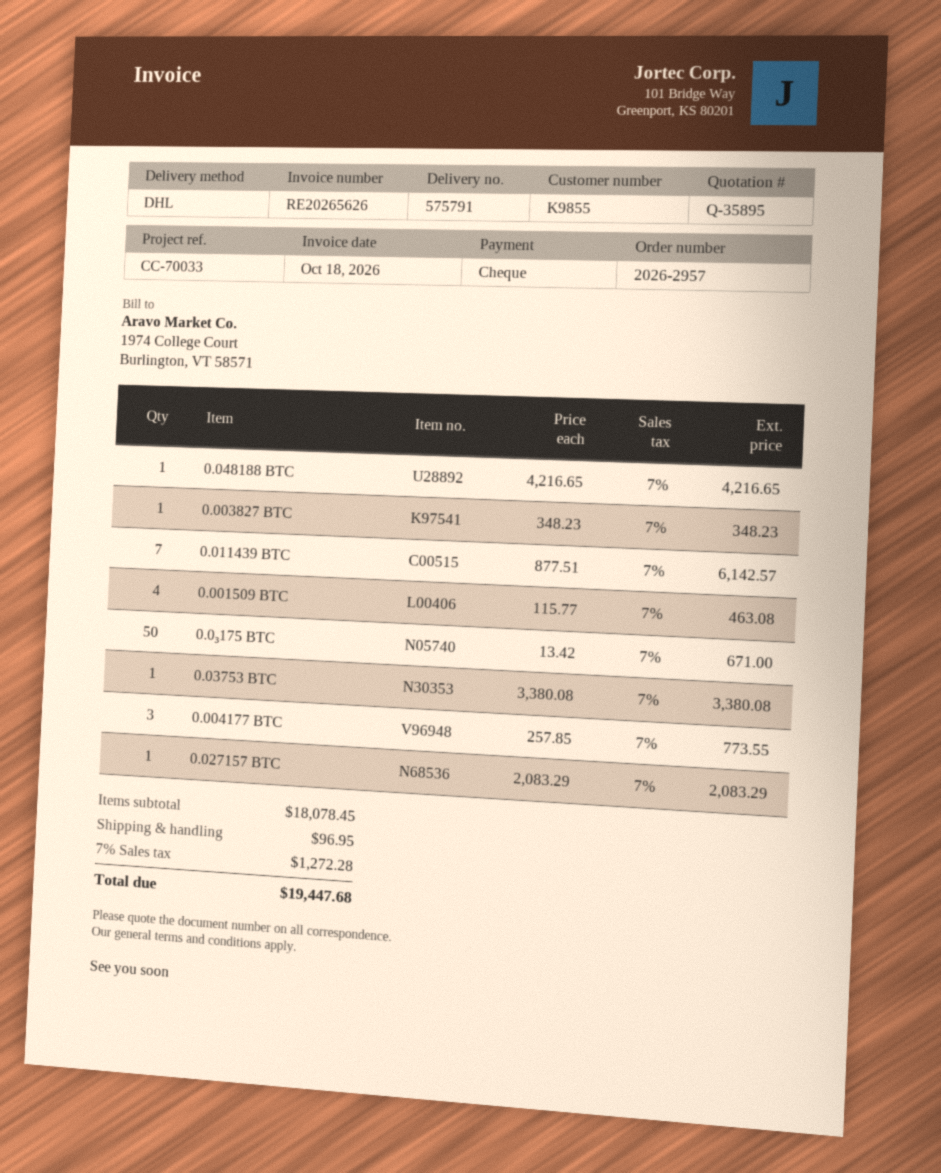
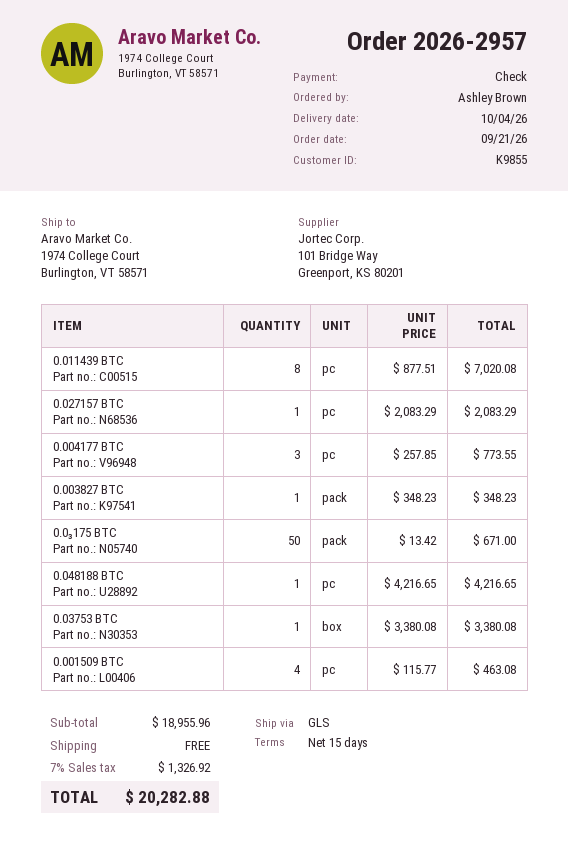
shipping method: DHL -> GLS
0.011439 BTC: 7 x 877.51 = 6142.57 -> 8 x 877.51 = 7020.08
subtotal: 18078.45 -> 18955.96
shipping: 96.95 -> 0.00
tax: 7% = 1272.28 -> 7% = 1326.92
total: 19447.68 -> 20282.88

